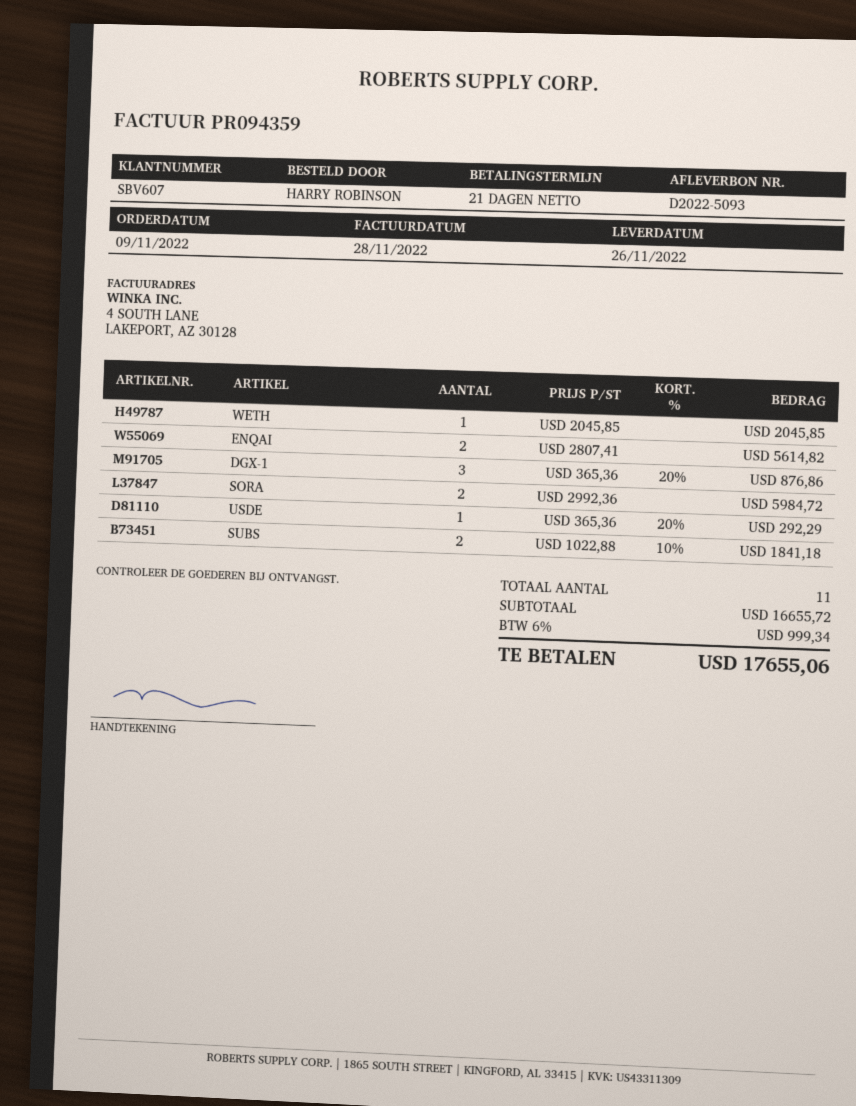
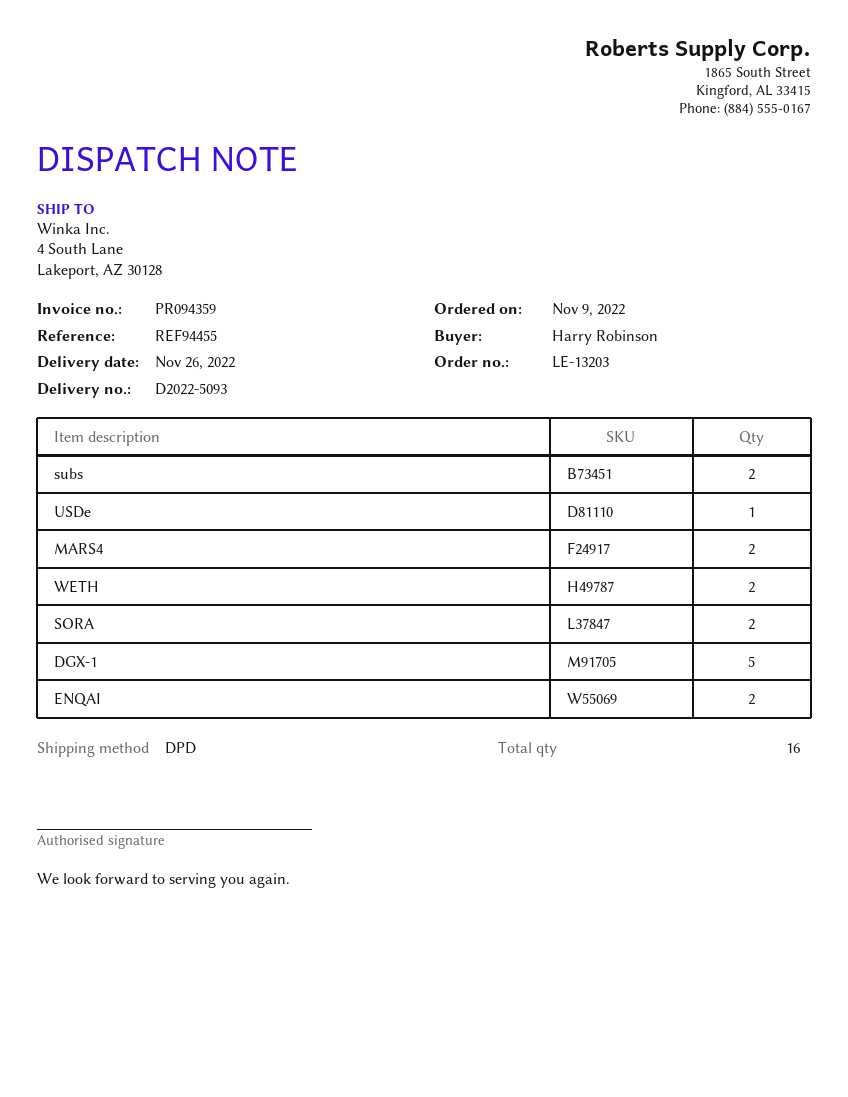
WETH: 1 -> 2
DGX-1: 3 -> 5
MARS4: none -> 2
total quantity: 11 -> 16

